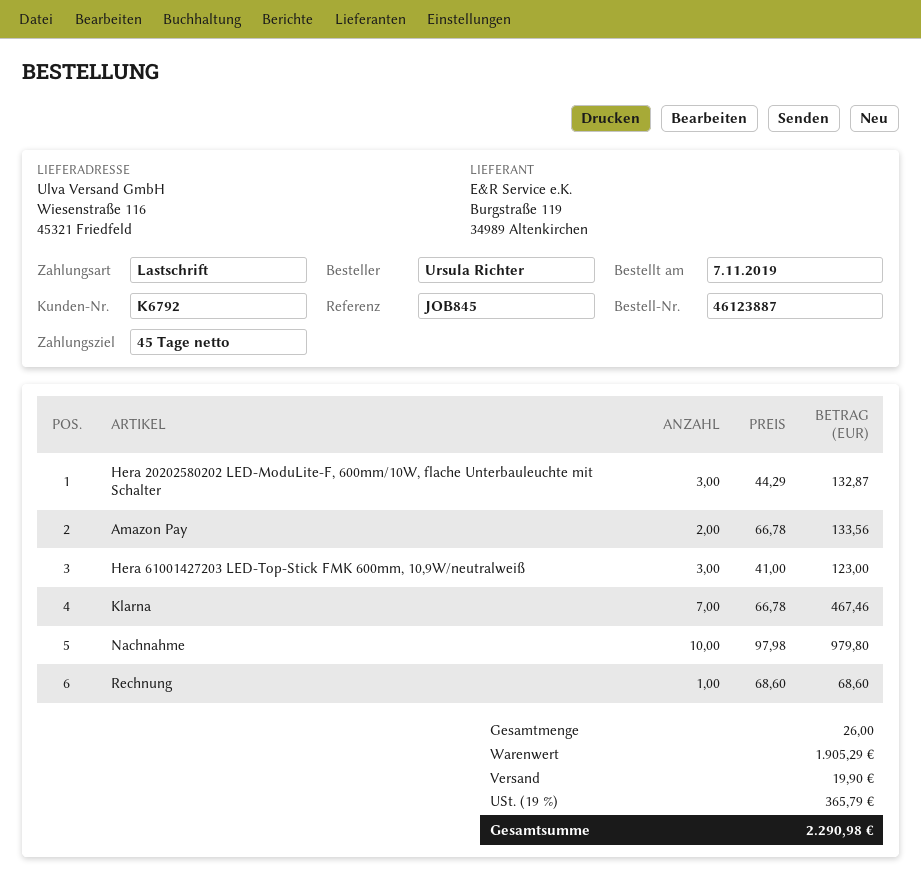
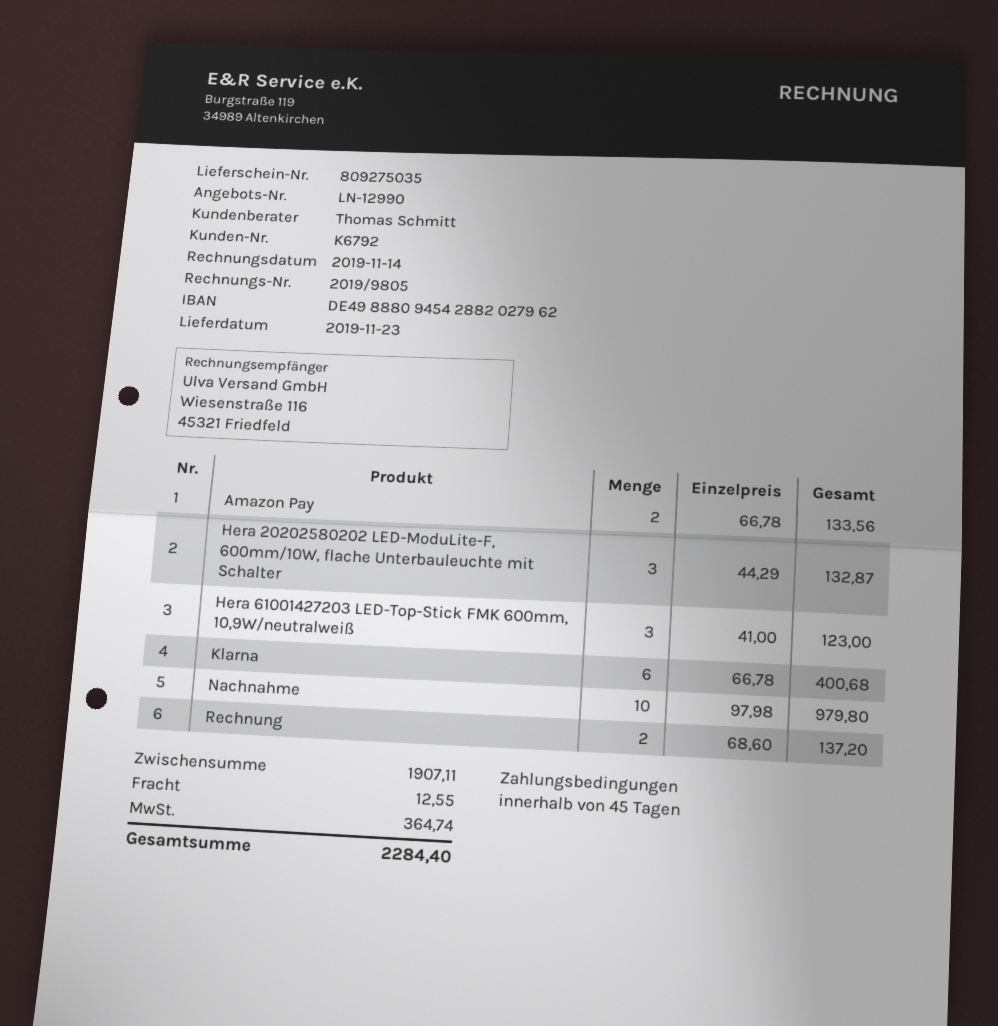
Klarna: 7 x 66.78 = 467.46 -> 6 x 66.78 = 400.68
Rechnung: 1 x 68.60 = 68.60 -> 2 x 68.60 = 137.20
subtotal: 1905.29 -> 1907.11
shipping: 19.90 -> 12.55
tax: 365.79 -> 364.74
total: 2290.98 -> 2284.40

